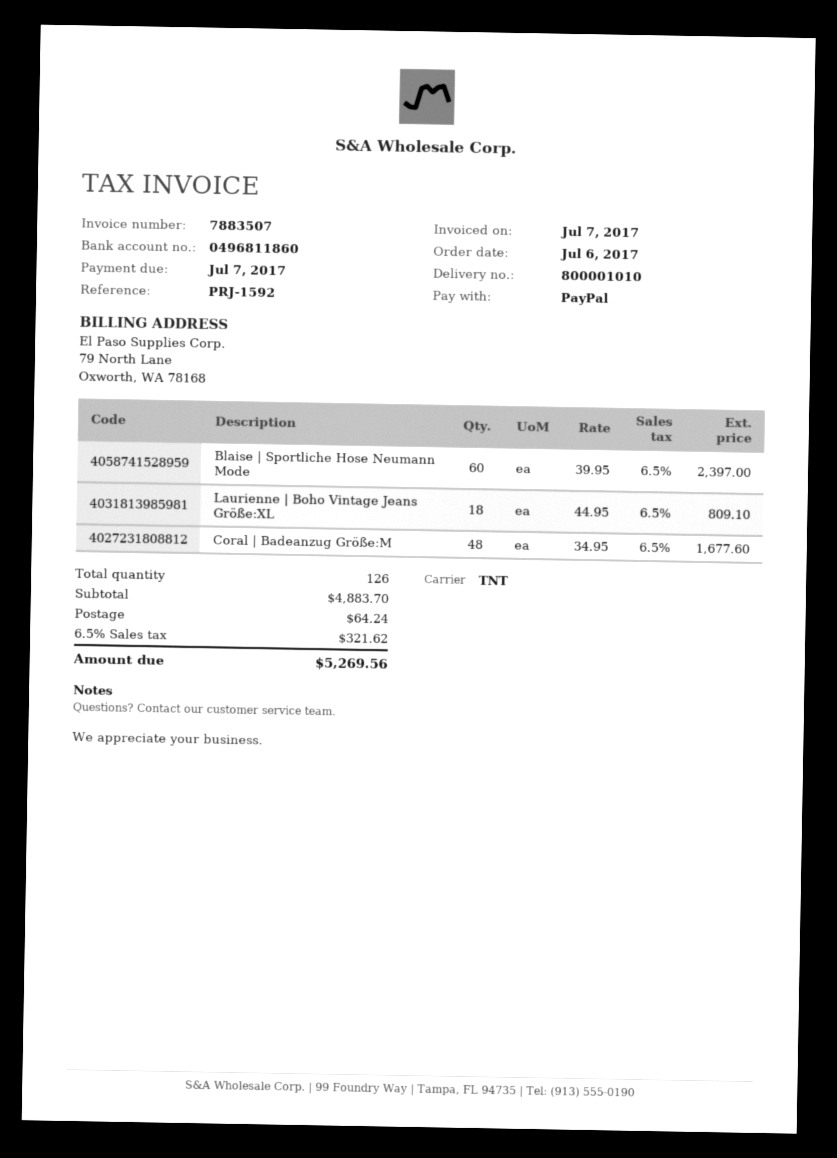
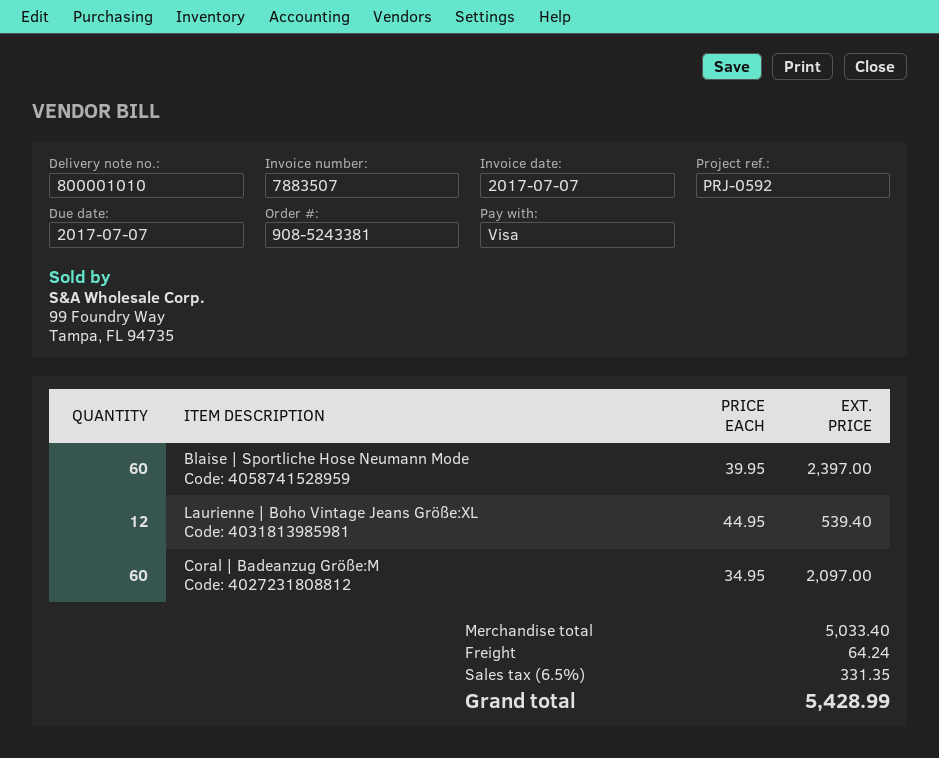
reference: PRJ-1592 -> PRJ-0592
payment method: PayPal -> Visa
Laurienne | Boho Vintage Jeans Größe:XL: 18 x 44.95 = 809.10 -> 12 x 44.95 = 539.40
Coral | Badeanzug Größe:M: 48 x 34.95 = 1677.60 -> 60 x 34.95 = 2097.00
subtotal: 4883.70 -> 5033.40
tax: 6.5% = 321.62 -> 6.5% = 331.35
total: 5269.56 -> 5428.99

